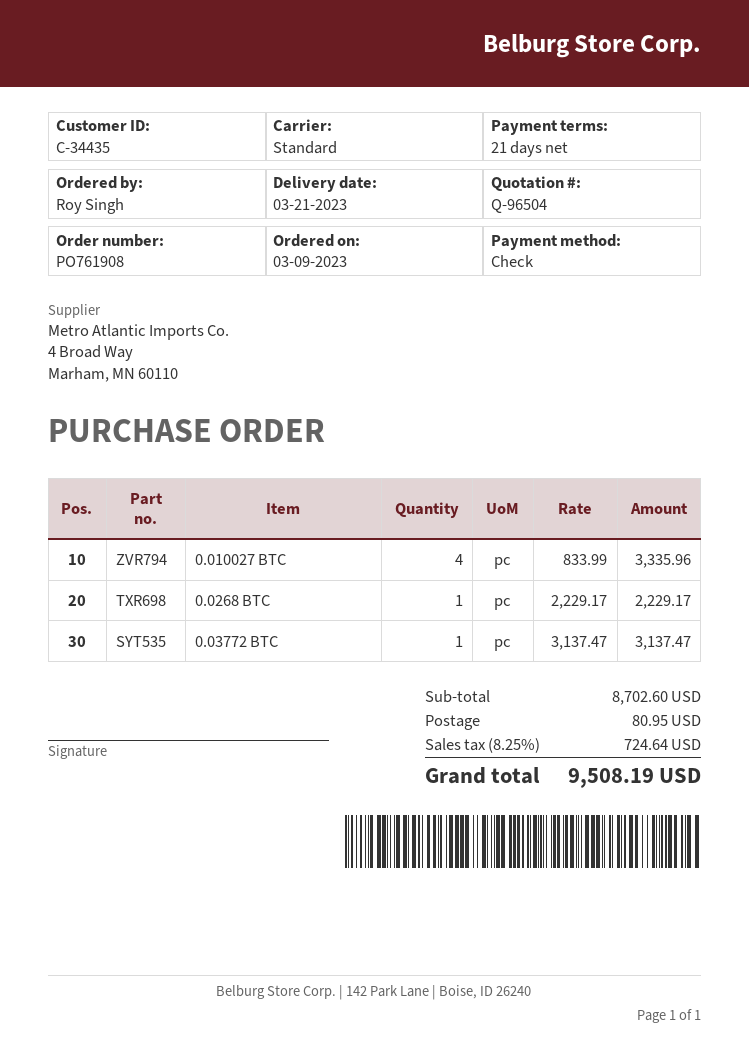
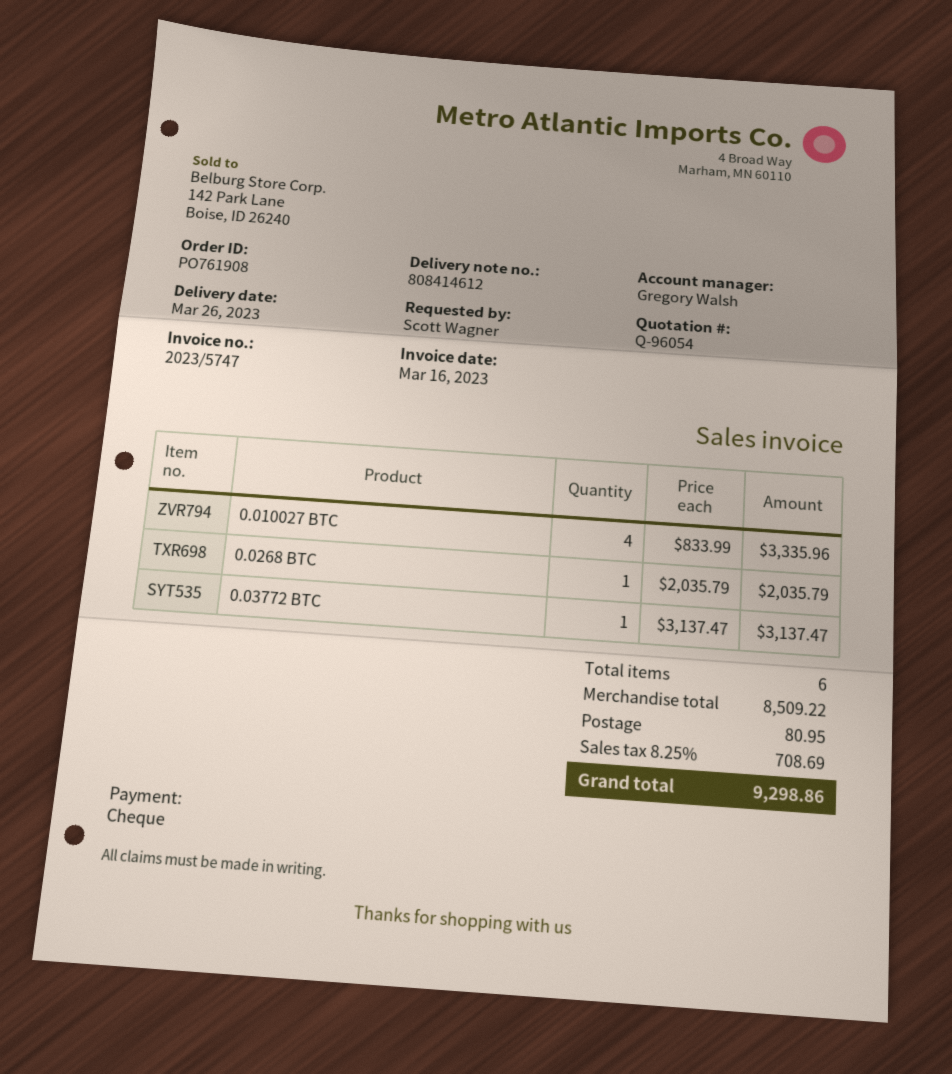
quote number: Q-96504 -> Q-96054
delivery date: 2023-03-21 -> 2023-03-26
ordered by: Roy Singh -> Scott Wagner
0.0268 BTC: 1 x 2229.17 = 2229.17 -> 1 x 2035.79 = 2035.79
subtotal: 8702.60 -> 8509.22
tax: 8.25% = 724.64 -> 8.25% = 708.69
total: 9508.19 -> 9298.86

